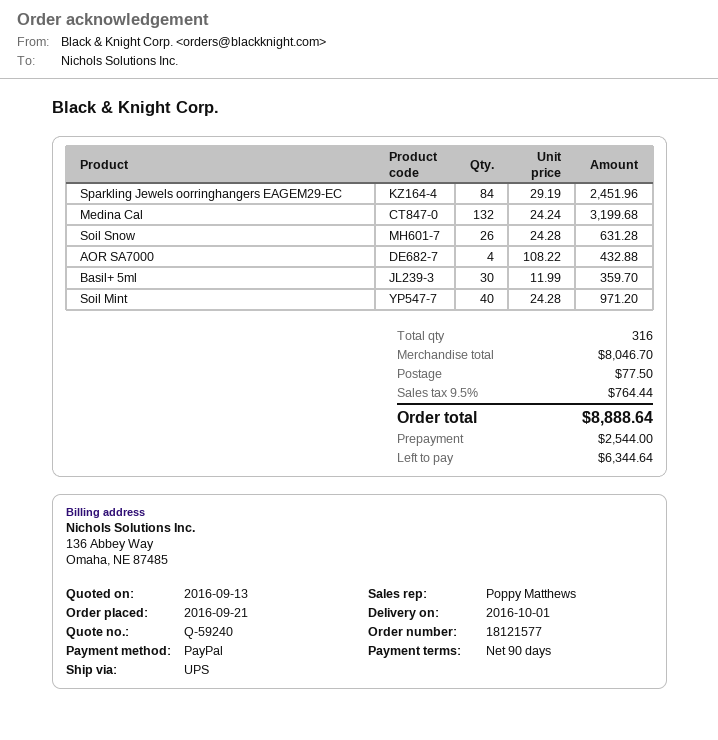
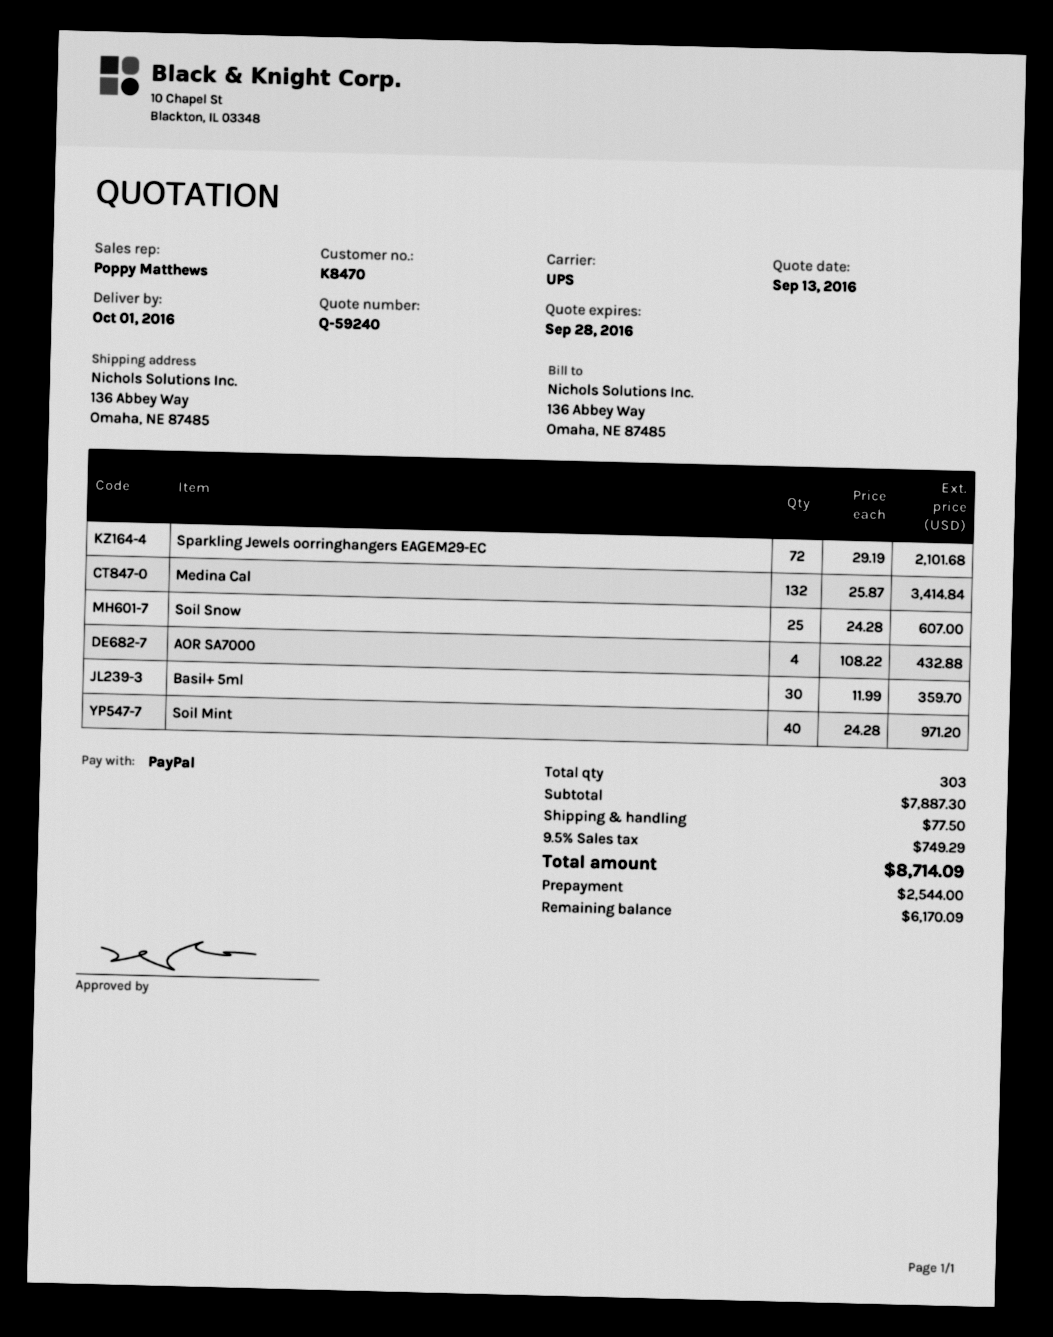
Sparkling Jewels oorringhangers EAGEM29-EC: 84 x 29.19 = 2451.96 -> 72 x 29.19 = 2101.68
Medina Cal: 132 x 24.24 = 3199.68 -> 132 x 25.87 = 3414.84
Soil Snow: 26 x 24.28 = 631.28 -> 25 x 24.28 = 607.00
total quantity: 316 -> 303
subtotal: 8046.70 -> 7887.30
tax: 9.5% = 764.44 -> 9.5% = 749.29
total: 8888.64 -> 8714.09
balance: 6344.64 -> 6170.09

